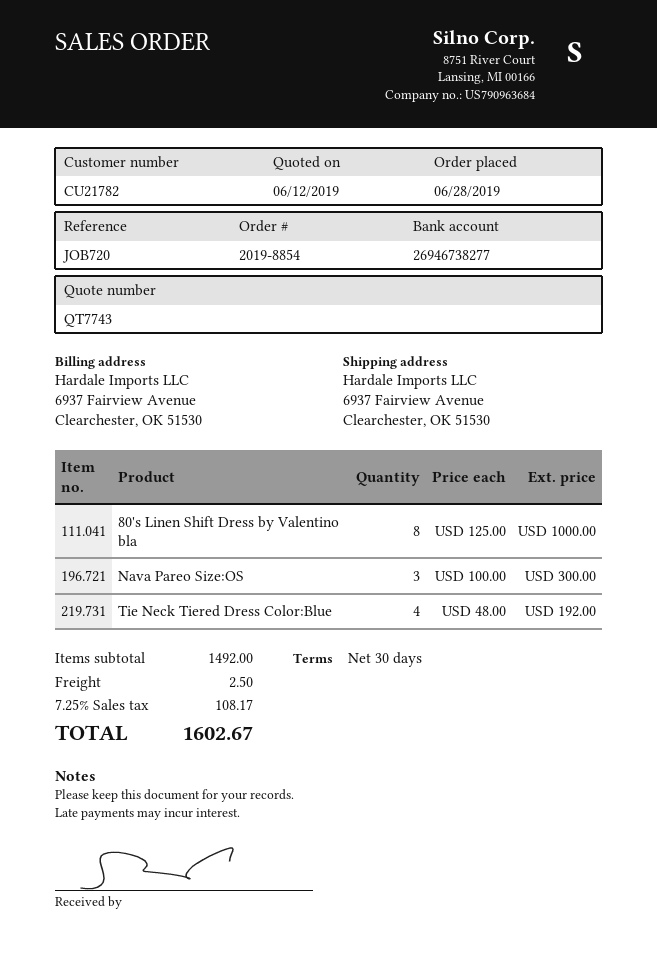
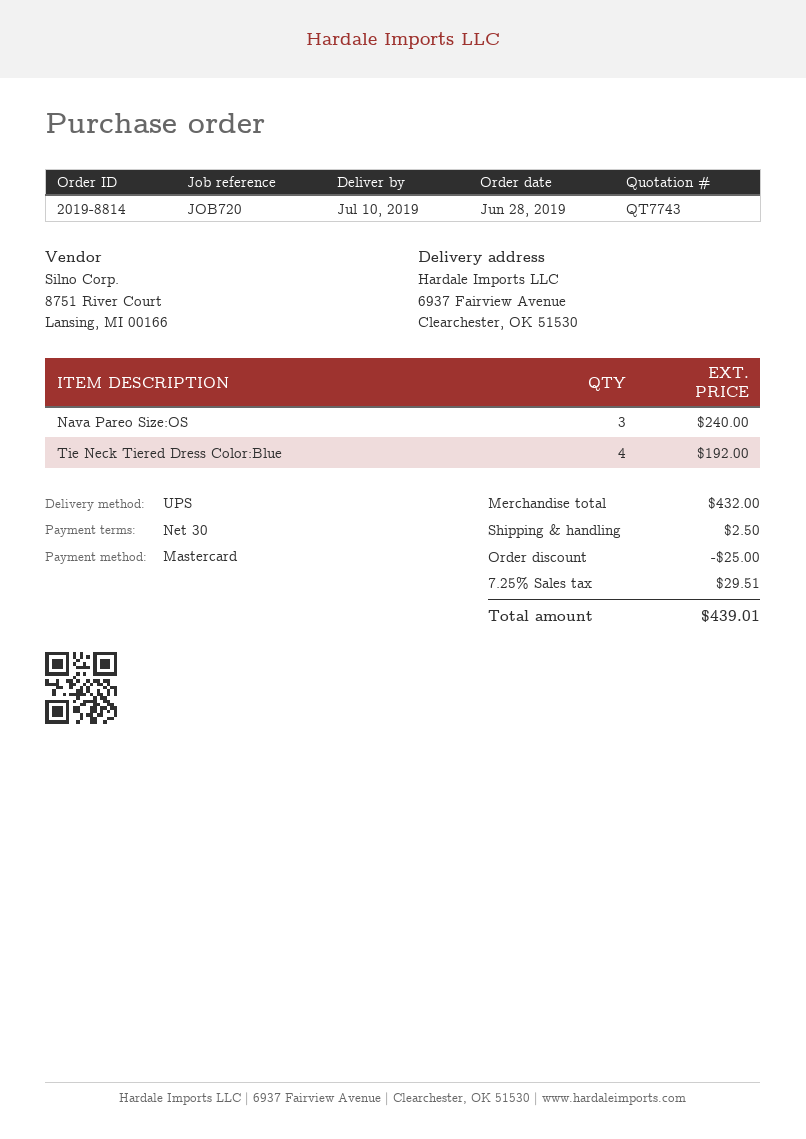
order number: 2019-8854 -> 2019-8814
80's Linen Shift Dress by Valentino bla: 8 for 1000.00 -> none
Nava Pareo Size:OS: 3 for 300.00 -> 3 for 240.00
subtotal: 1492.00 -> 432.00
discount: none -> 25.00
tax: 7.25% = 108.17 -> 7.25% = 29.51
total: 1602.67 -> 439.01

